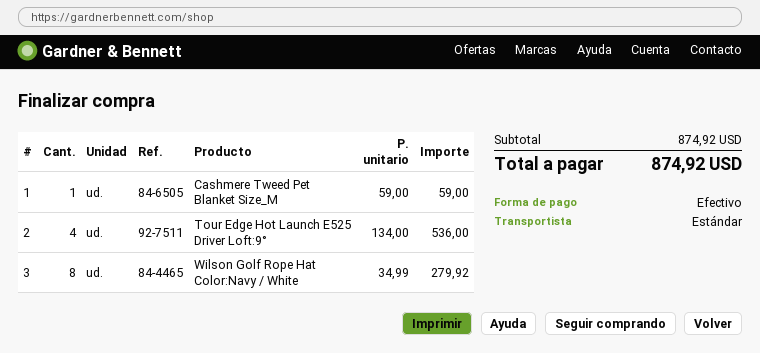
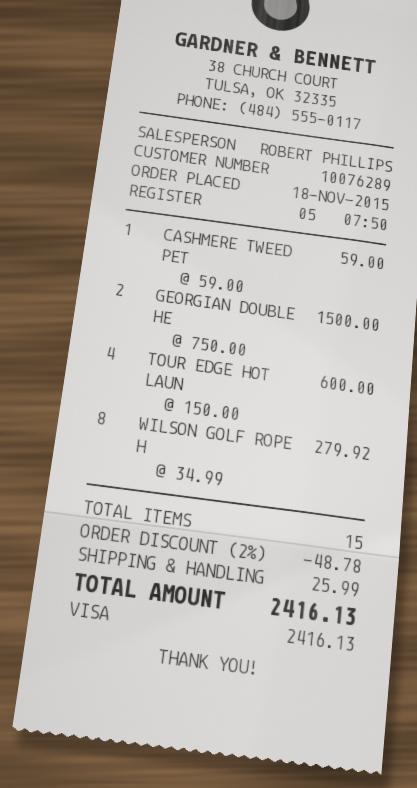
payment method: cash -> Visa
Tour Edge Hot Launch E525 Driver Loft:9°: 4 x 134.00 = 536.00 -> 4 x 150.00 = 600.00
GEORGIAN DOUBLE HE: none -> 2 x 750.00 = 1500.00
discount: none -> 2% = 48.78
shipping: none -> 25.99
total: 874.92 -> 2416.13

